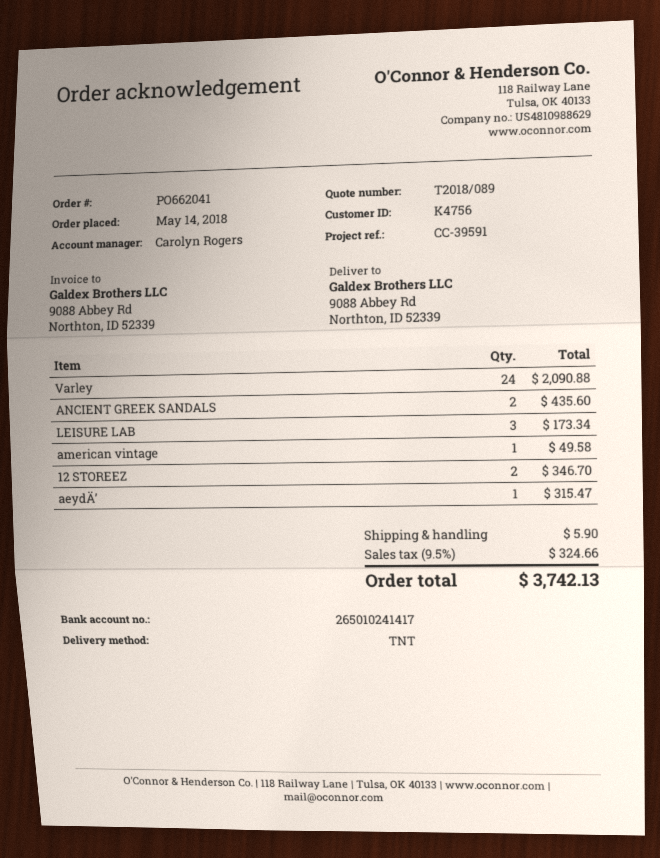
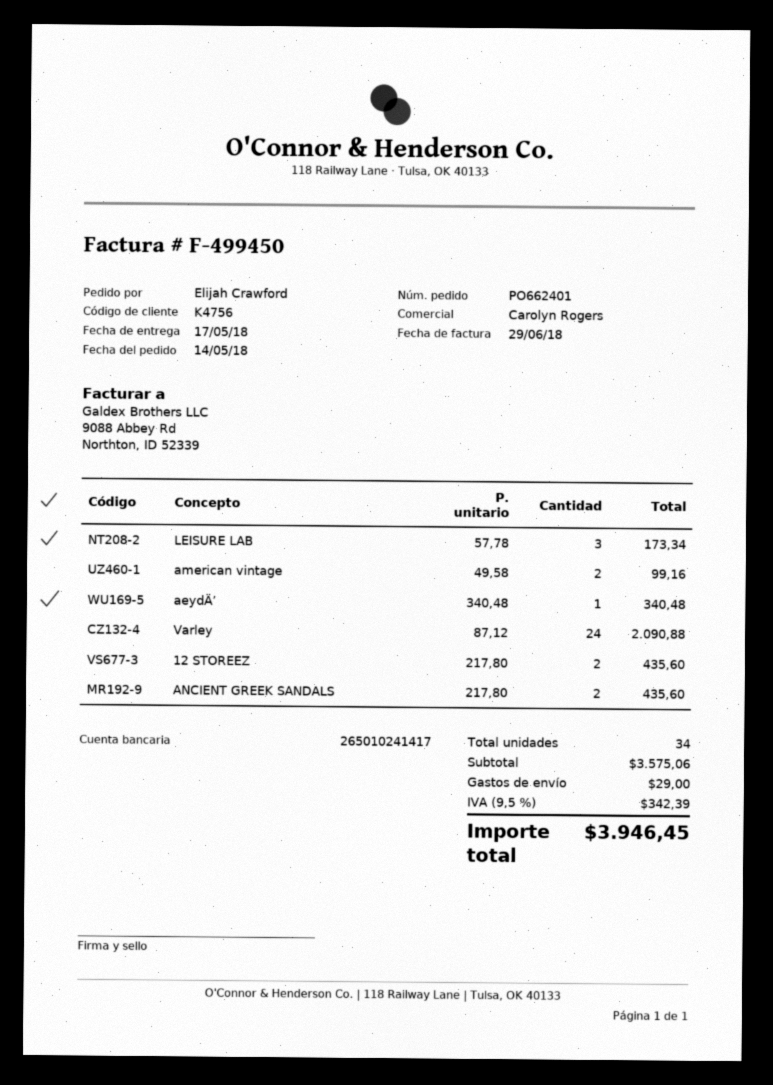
order number: PO662041 -> PO662401
american vintage: 1 for 49.58 -> 2 for 99.16
12 STOREEZ: 2 for 346.70 -> 2 for 435.60
aeydÄ’: 1 for 315.47 -> 1 for 340.48
shipping: 5.90 -> 29.00
tax: 9.5% = 324.66 -> 9.5% = 342.39
total: 3742.13 -> 3946.45

